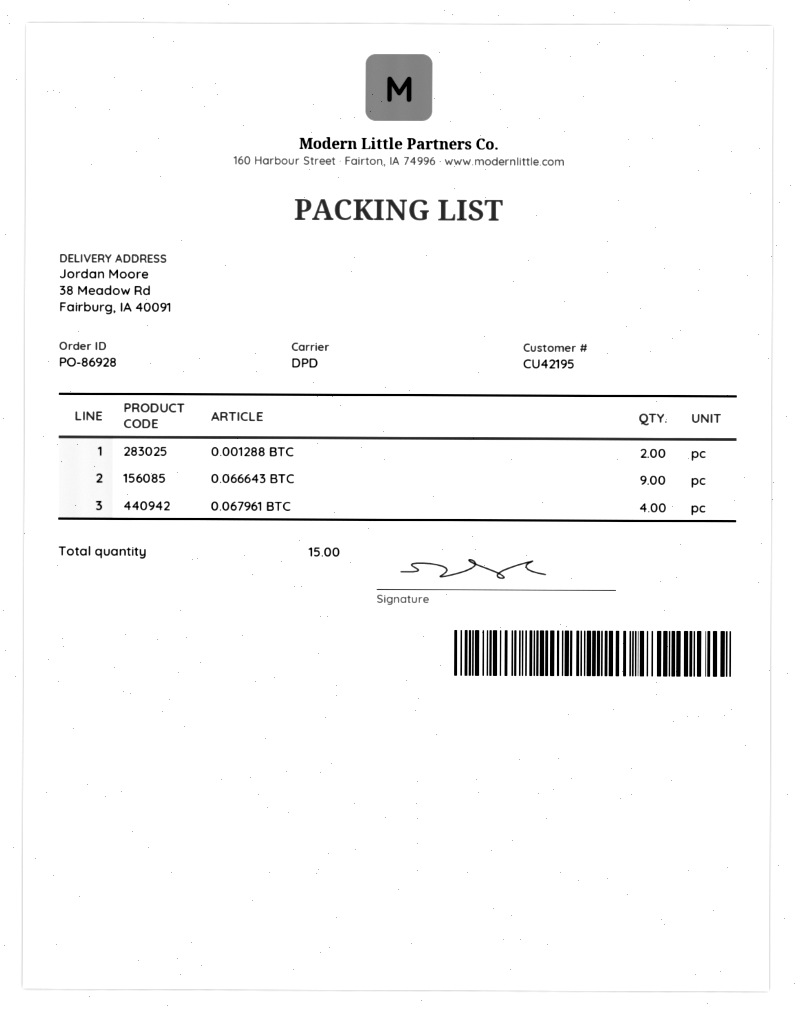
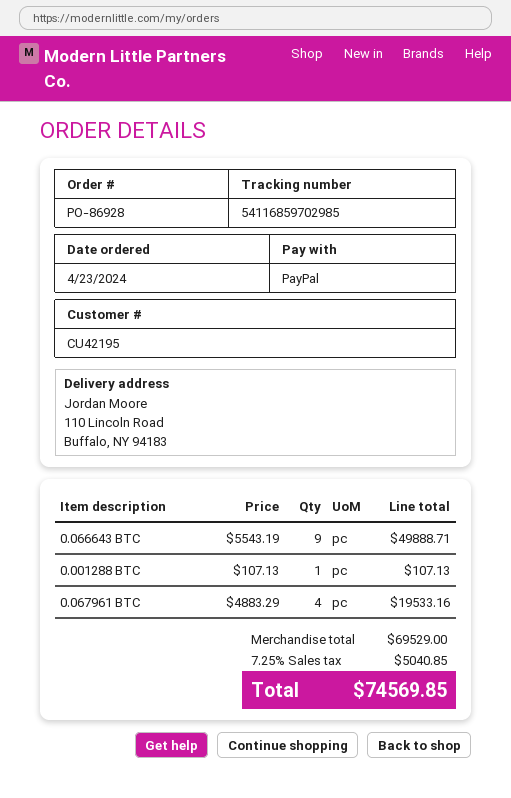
ship to: 38 Meadow Rd, Fairburg, IA 40091 -> 110 Lincoln Road, Buffalo, NY 94183
0.001288 BTC: 2 -> 1

